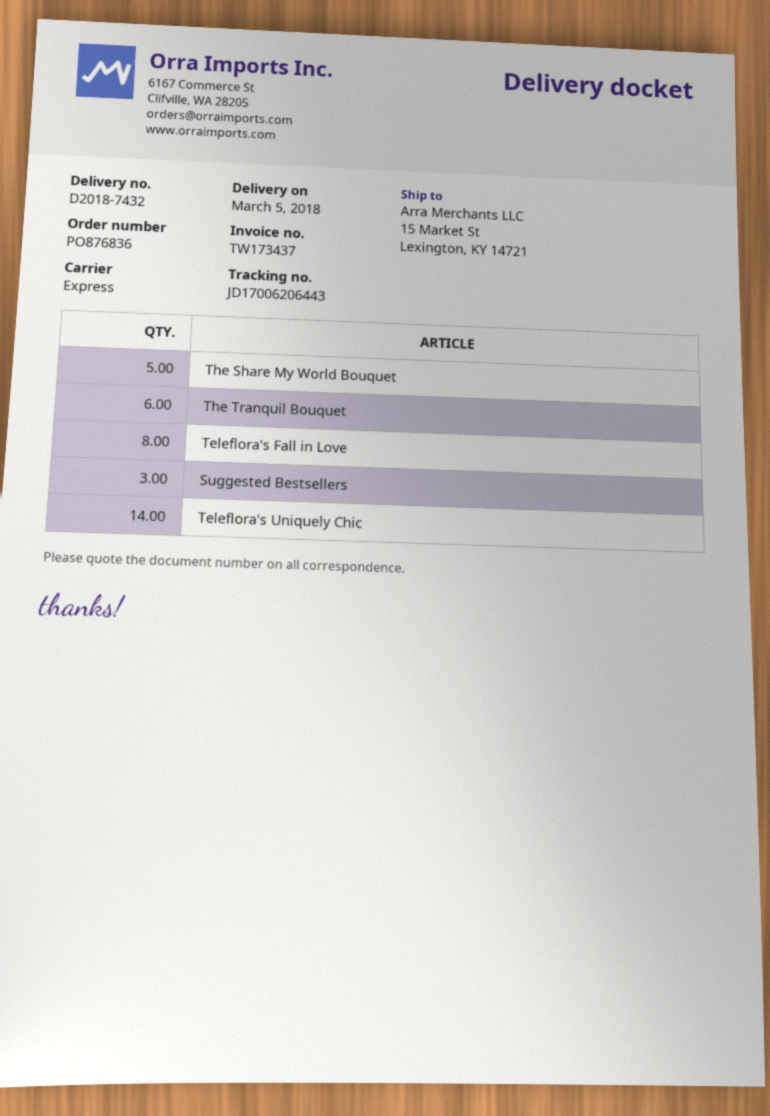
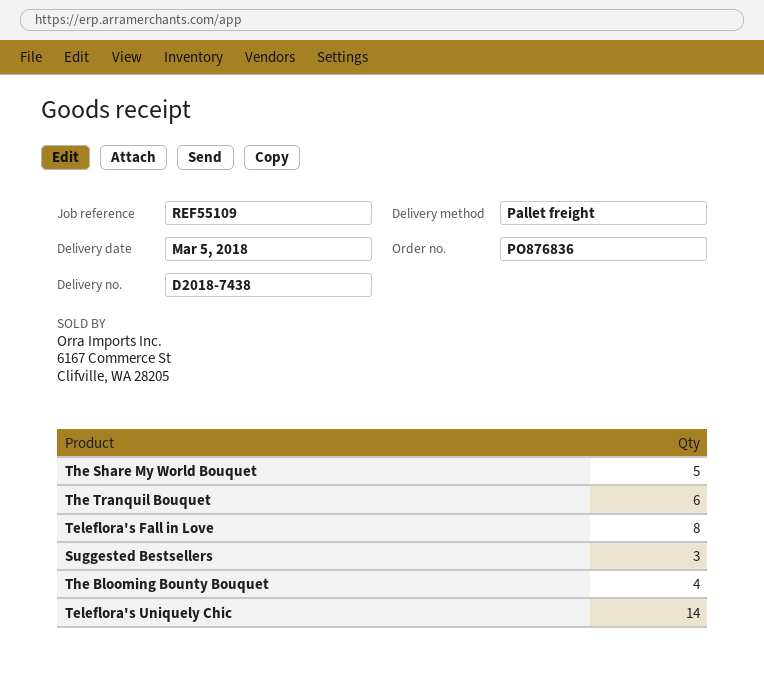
delivery note number: D2018-7432 -> D2018-7438
shipping method: express -> pallet freight
The Blooming Bounty Bouquet: none -> 4

